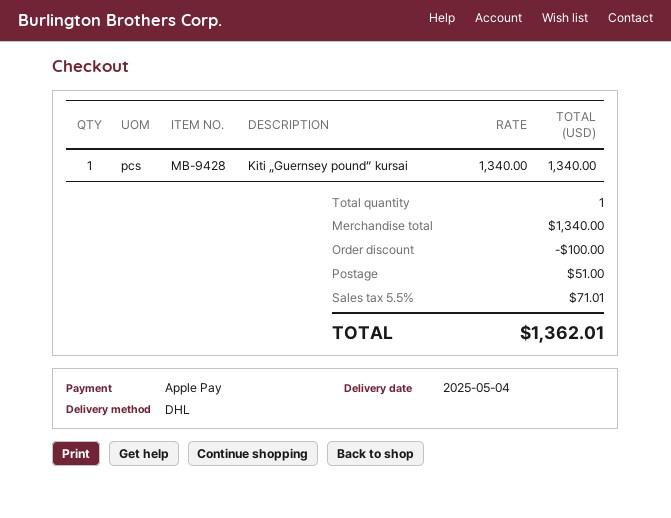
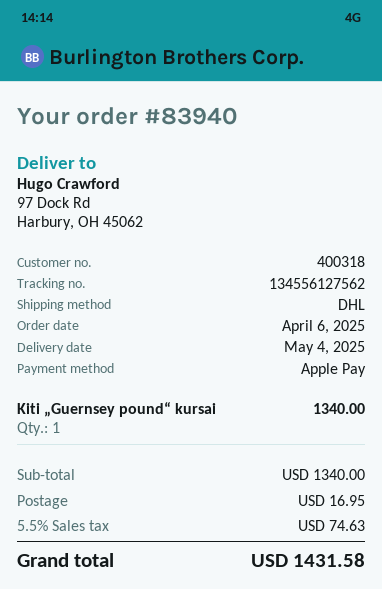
discount: 100.00 -> none
shipping: 51.00 -> 16.95
tax: 5.5% = 71.01 -> 5.5% = 74.63
total: 1362.01 -> 1431.58

